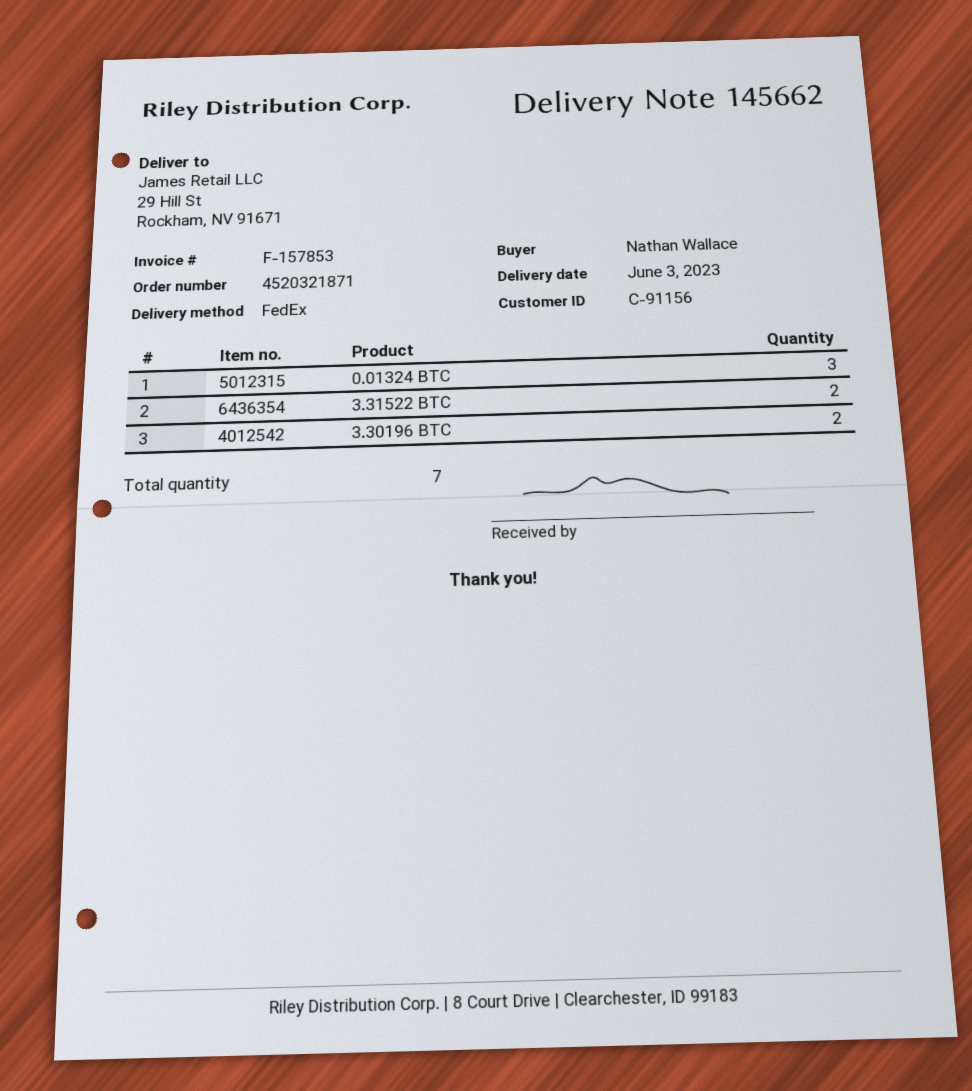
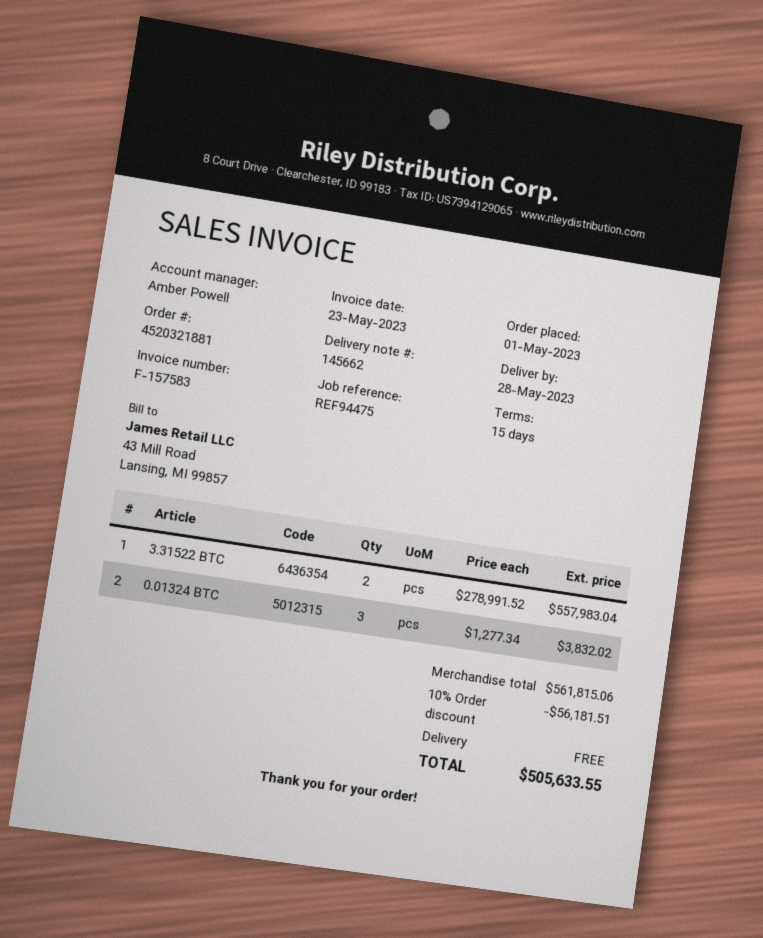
order number: 4520321871 -> 4520321881
delivery date: 2023-06-03 -> 2023-05-28
invoice number: F-157853 -> F-157583
3.30196 BTC: 2 -> none

